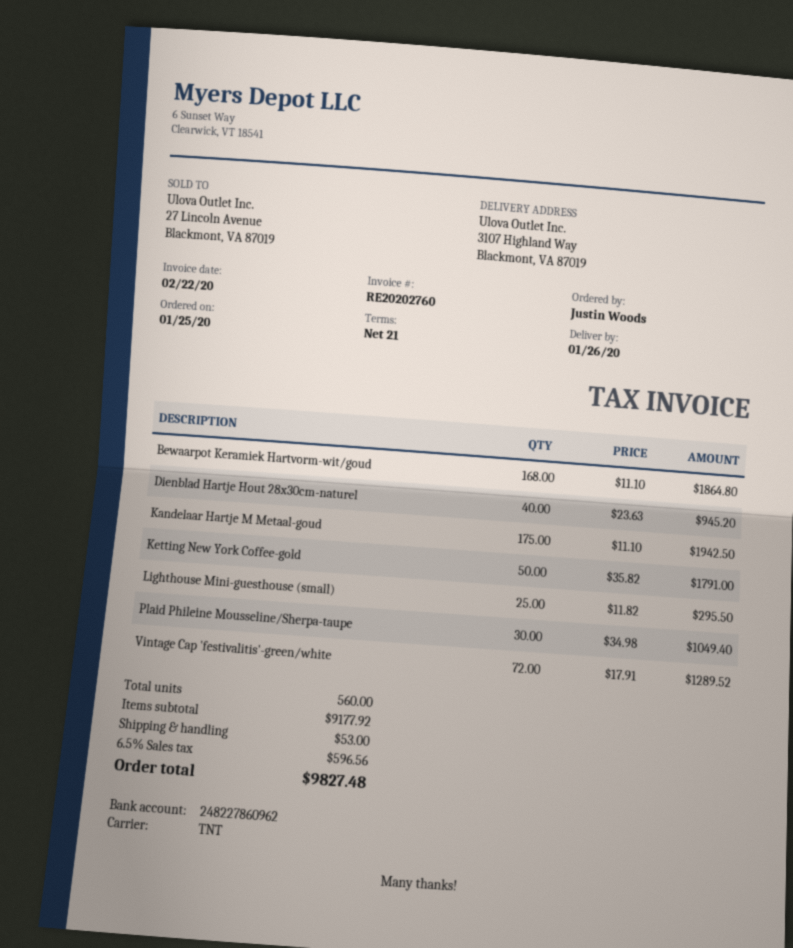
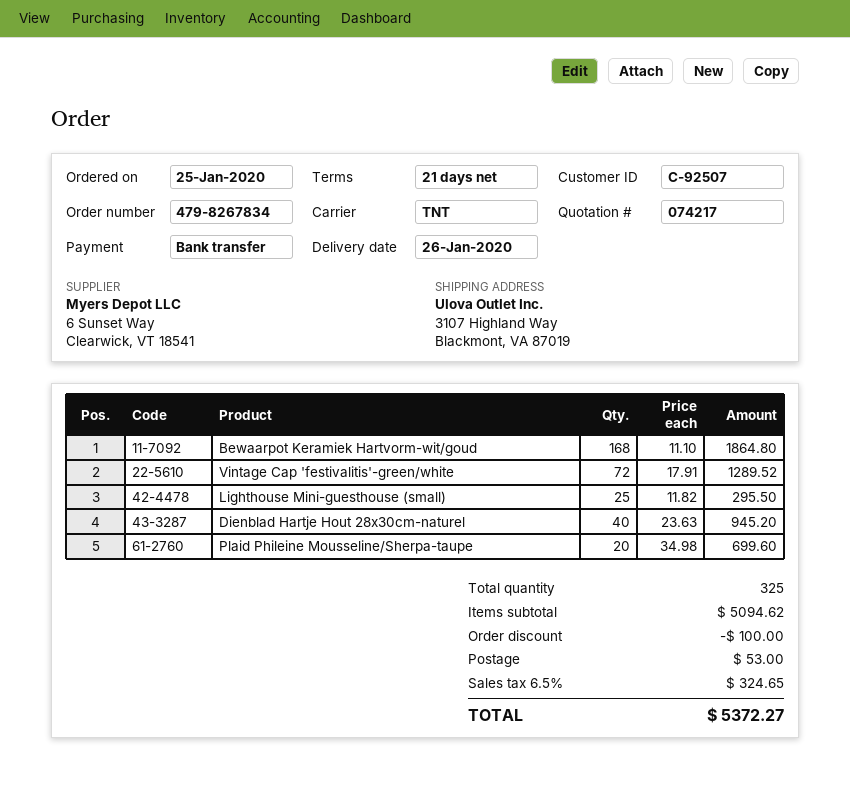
Kandelaar Hartje M Metaal-goud: 175 x 11.10 = 1942.50 -> none
Ketting New York Coffee-gold: 50 x 35.82 = 1791.00 -> none
Plaid Phileine Mousseline/Sherpa-taupe: 30 x 34.98 = 1049.40 -> 20 x 34.98 = 699.60
total quantity: 560 -> 325
subtotal: 9177.92 -> 5094.62
discount: none -> 100.00
tax: 6.5% = 596.56 -> 6.5% = 324.65
total: 9827.48 -> 5372.27

